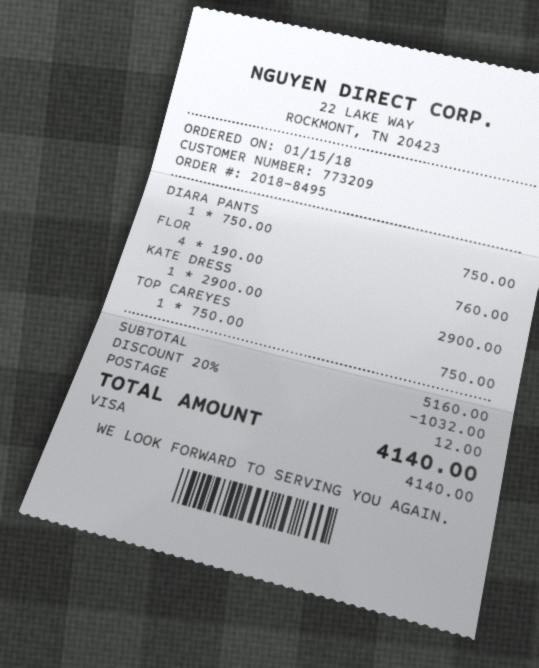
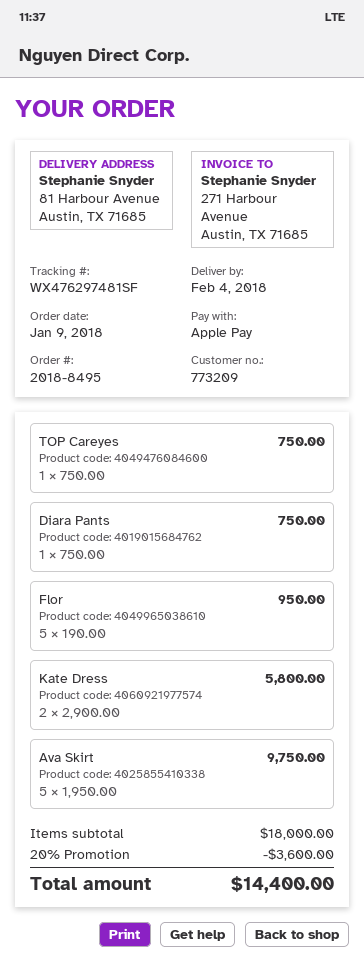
order date: 2018-01-15 -> 2018-01-09
payment method: Visa -> Apple Pay
FLOR: 4 x 190.00 = 760.00 -> 5 x 190.00 = 950.00
KATE DRESS: 1 x 2900.00 = 2900.00 -> 2 x 2900.00 = 5800.00
Ava Skirt: none -> 5 x 1950.00 = 9750.00
subtotal: 5160.00 -> 18000.00
discount: 20% = 1032.00 -> 20% = 3600.00
shipping: 12.00 -> none
total: 4140.00 -> 14400.00

